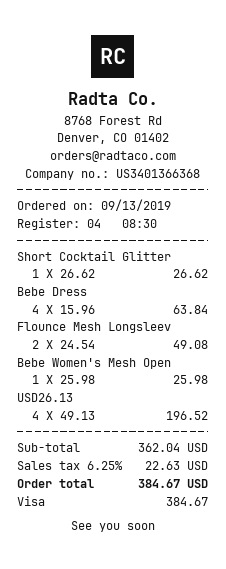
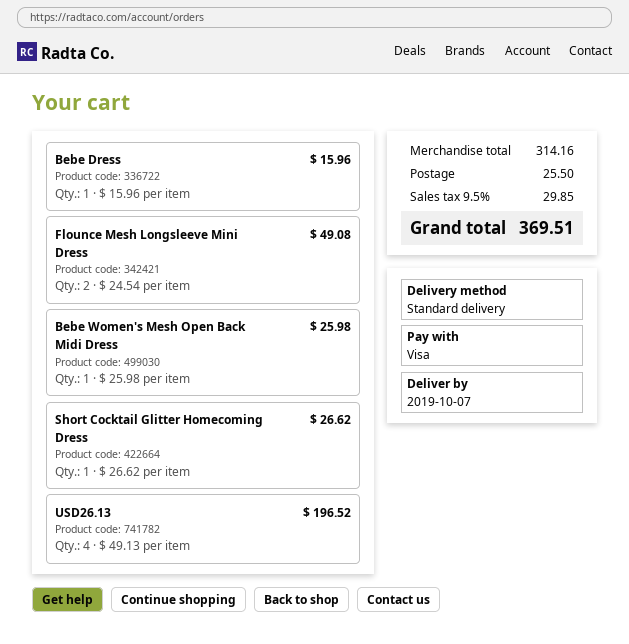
Bebe Dress: 4 x 15.96 = 63.84 -> 1 x 15.96 = 15.96
subtotal: 362.04 -> 314.16
shipping: none -> 25.50
tax: 6.25% = 22.63 -> 9.5% = 29.85
total: 384.67 -> 369.51

